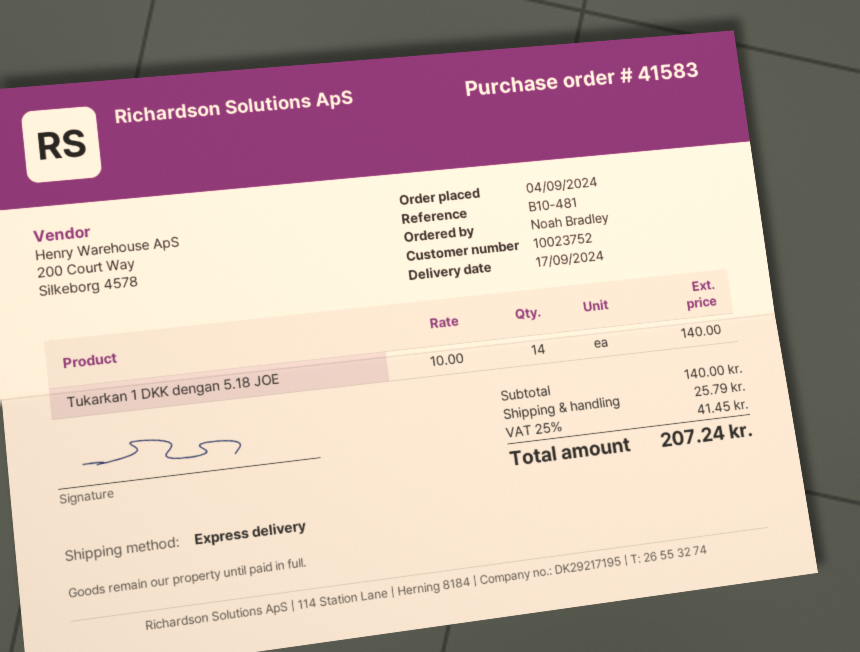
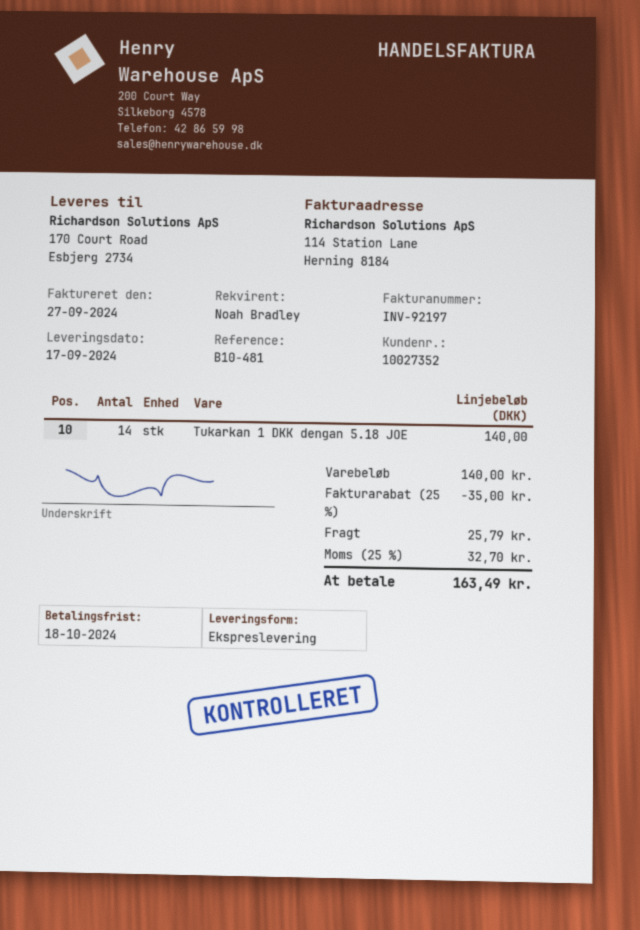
customer number: 10023752 -> 10027352
discount: none -> 25% = 35.00
tax: 25% = 41.45 -> 25% = 32.70
total: 207.24 -> 163.49

